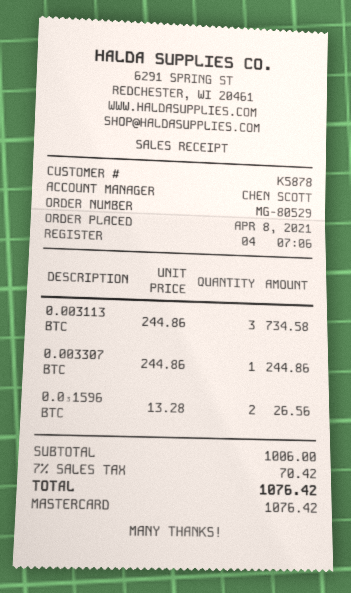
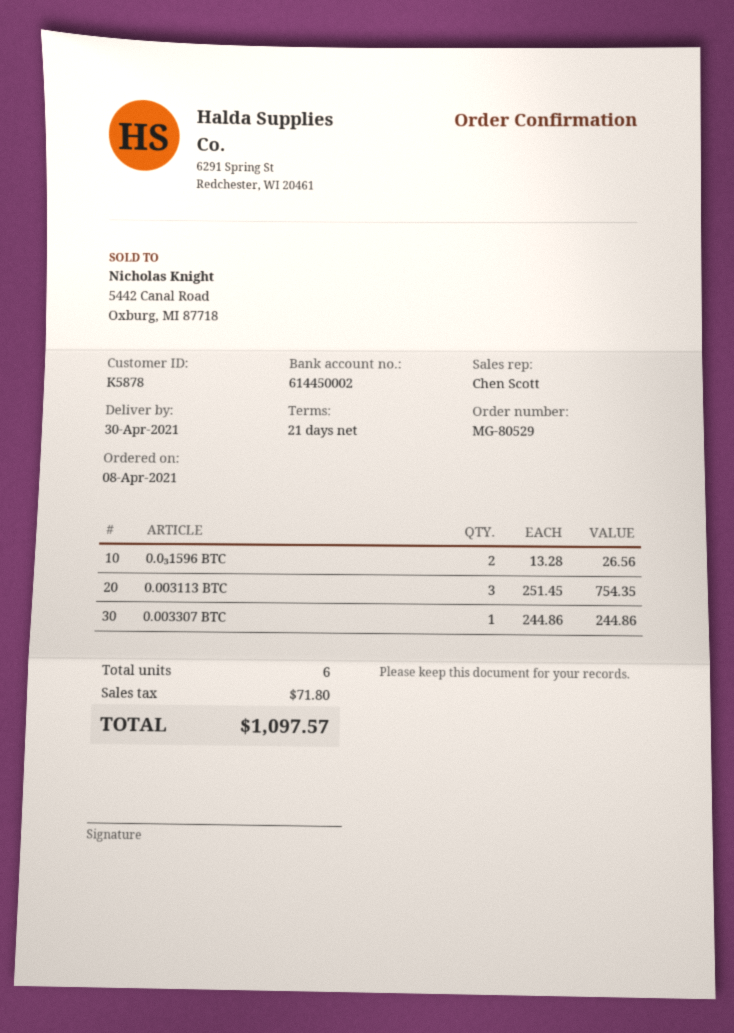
0.003113 BTC: 3 x 244.86 = 734.58 -> 3 x 251.45 = 754.35
tax: 70.42 -> 71.80
total: 1076.42 -> 1097.57

